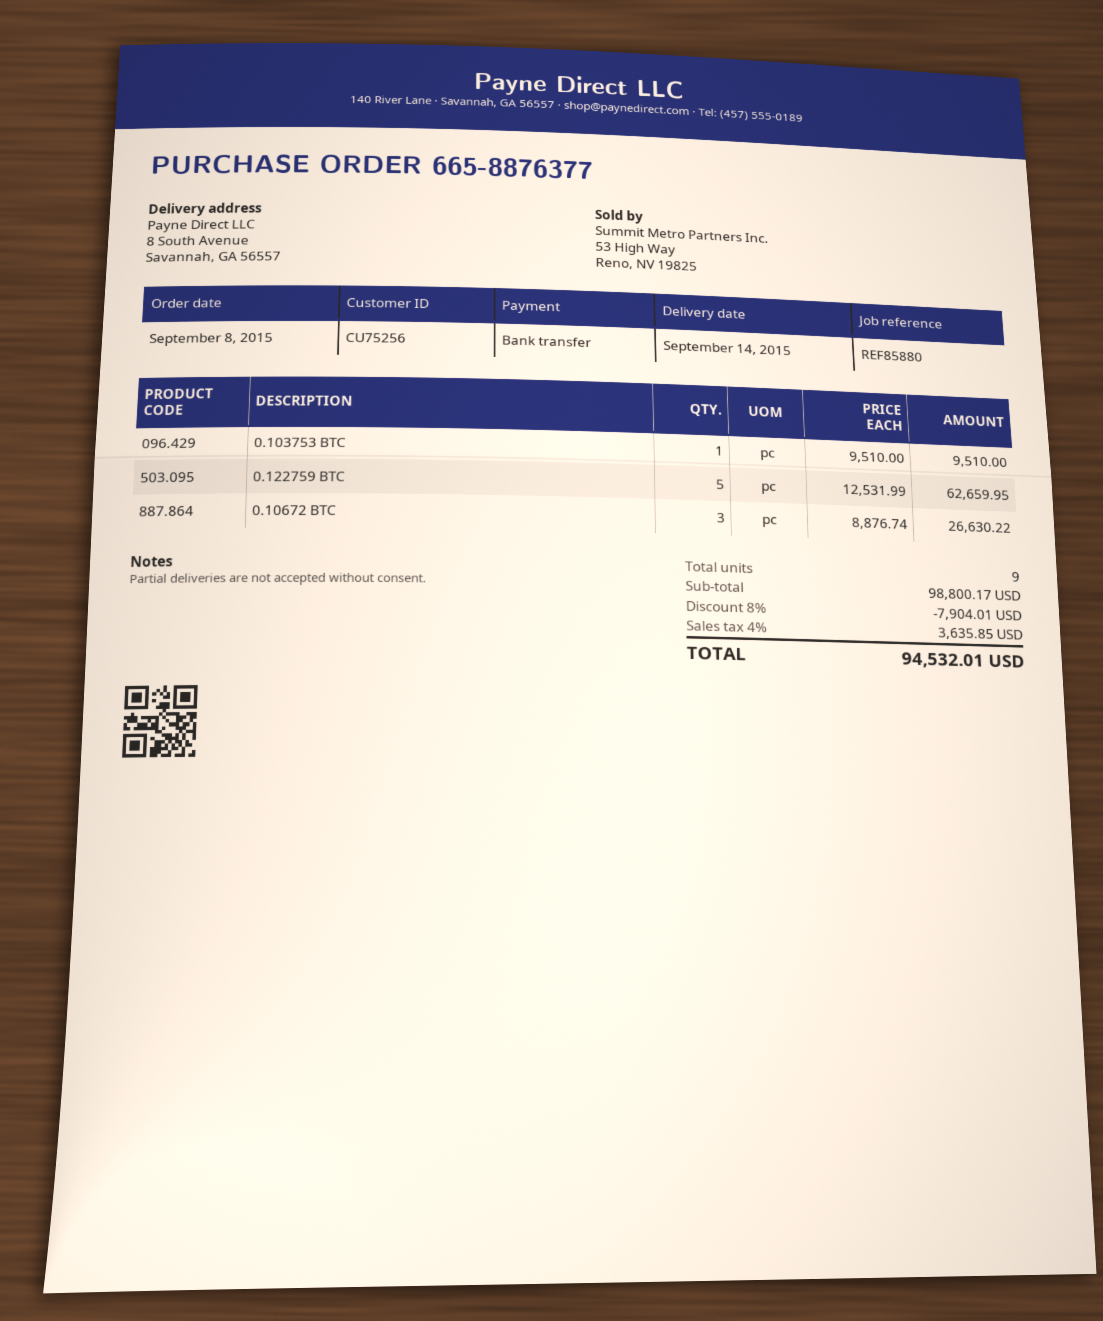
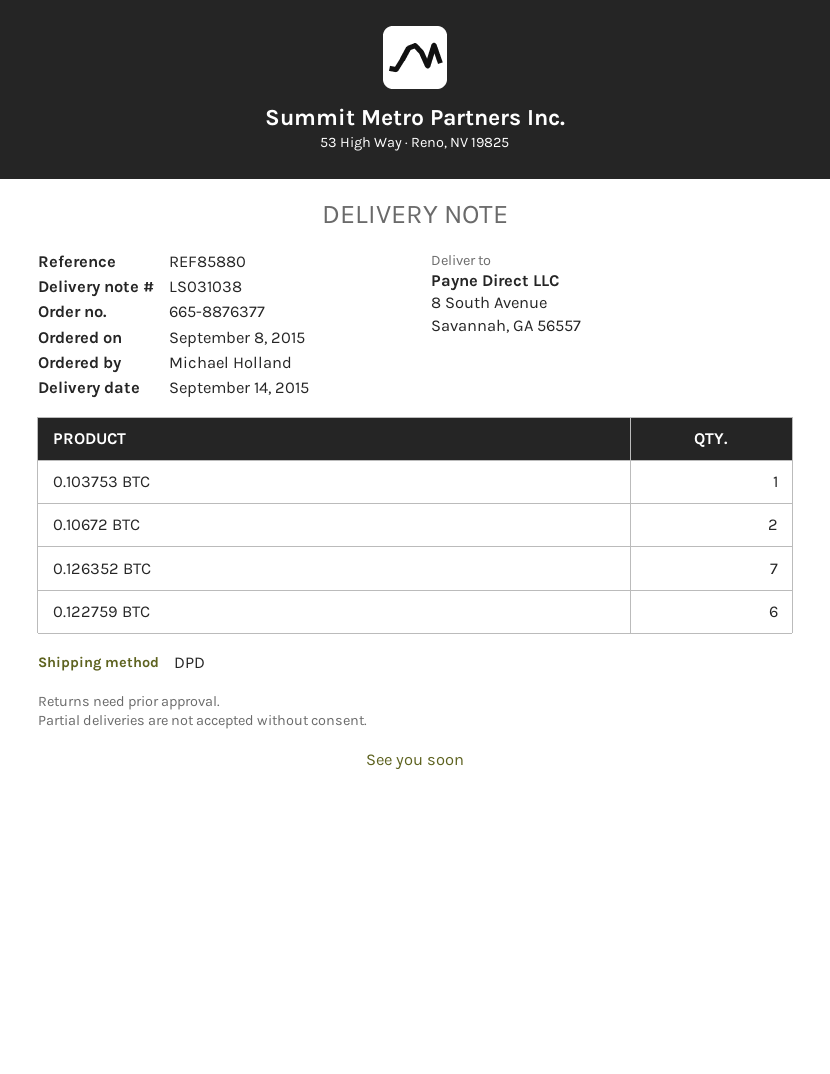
0.122759 BTC: 5 -> 6
0.10672 BTC: 3 -> 2
0.126352 BTC: none -> 7

